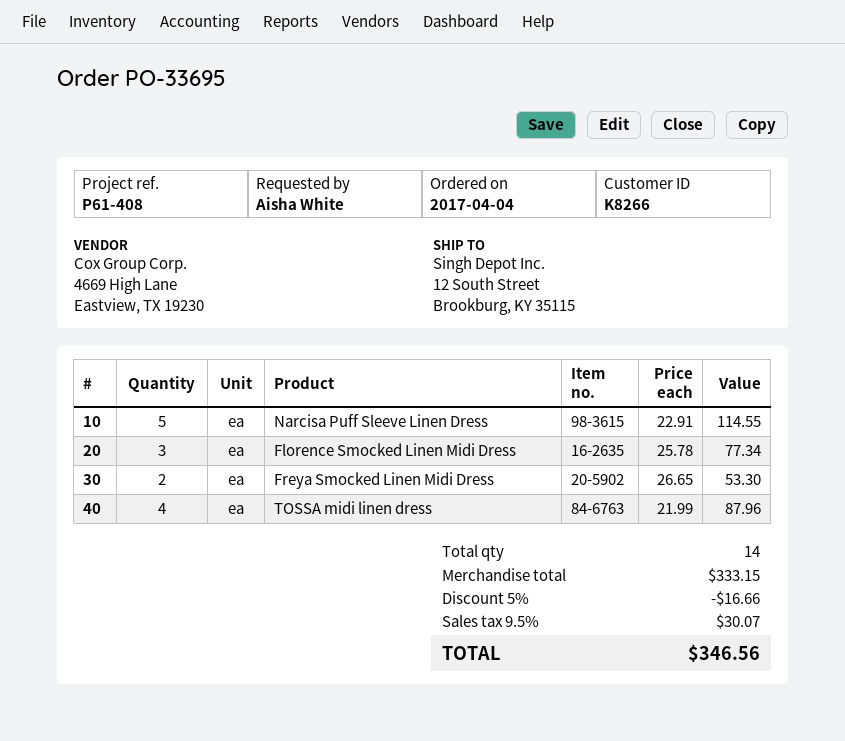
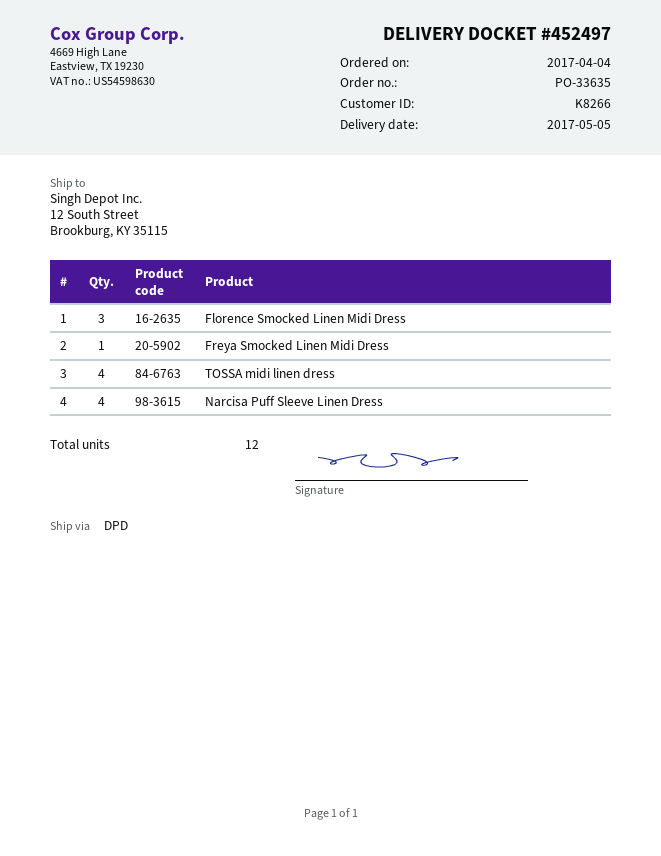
order number: PO-33695 -> PO-33635
Narcisa Puff Sleeve Linen Dress: 5 -> 4
Freya Smocked Linen Midi Dress: 2 -> 1
total quantity: 14 -> 12

